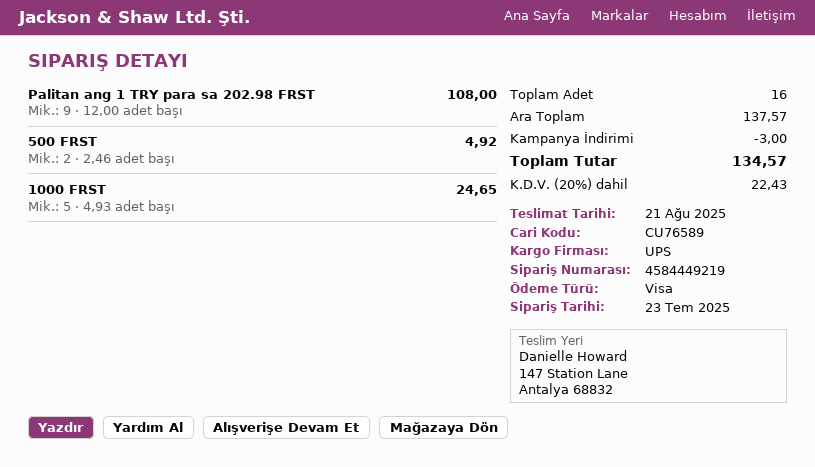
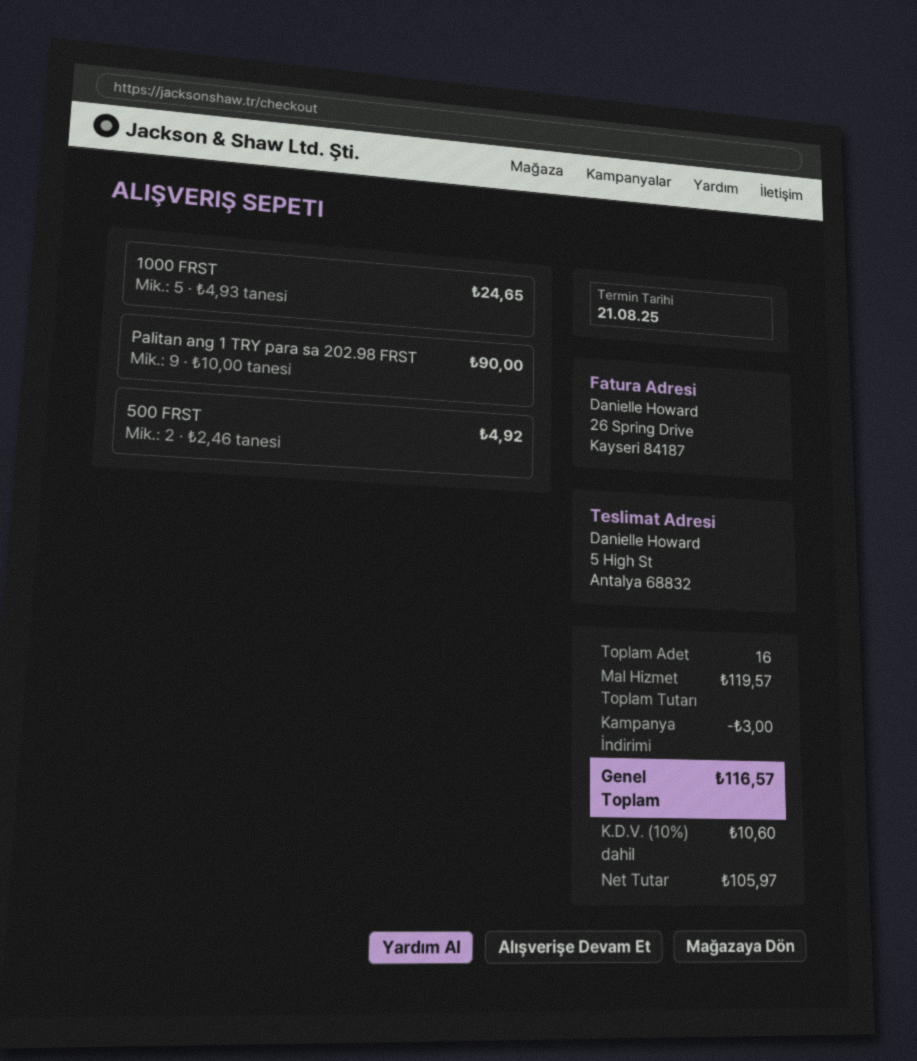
ship to: 147 Station Lane, Antalya 68832 -> 5 High St, Antalya 68832
Palitan ang 1 TRY para sa 202.98 FRST: 9 x 12.00 = 108.00 -> 9 x 10.00 = 90.00
subtotal: 137.57 -> 119.57
tax: 20% = 22.43 -> 10% = 10.60
total: 134.57 -> 116.57

